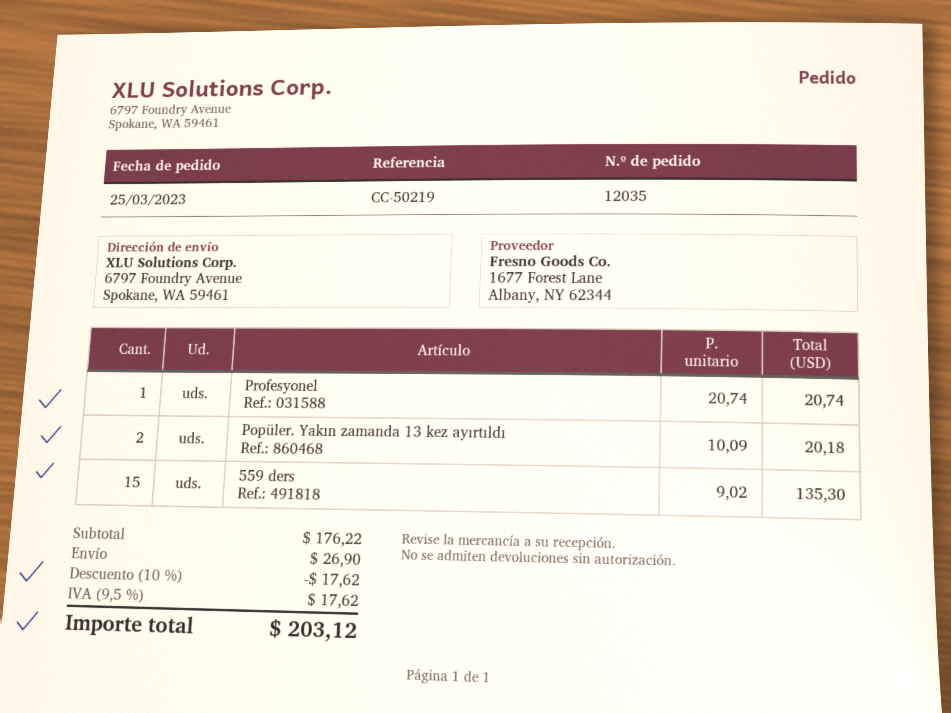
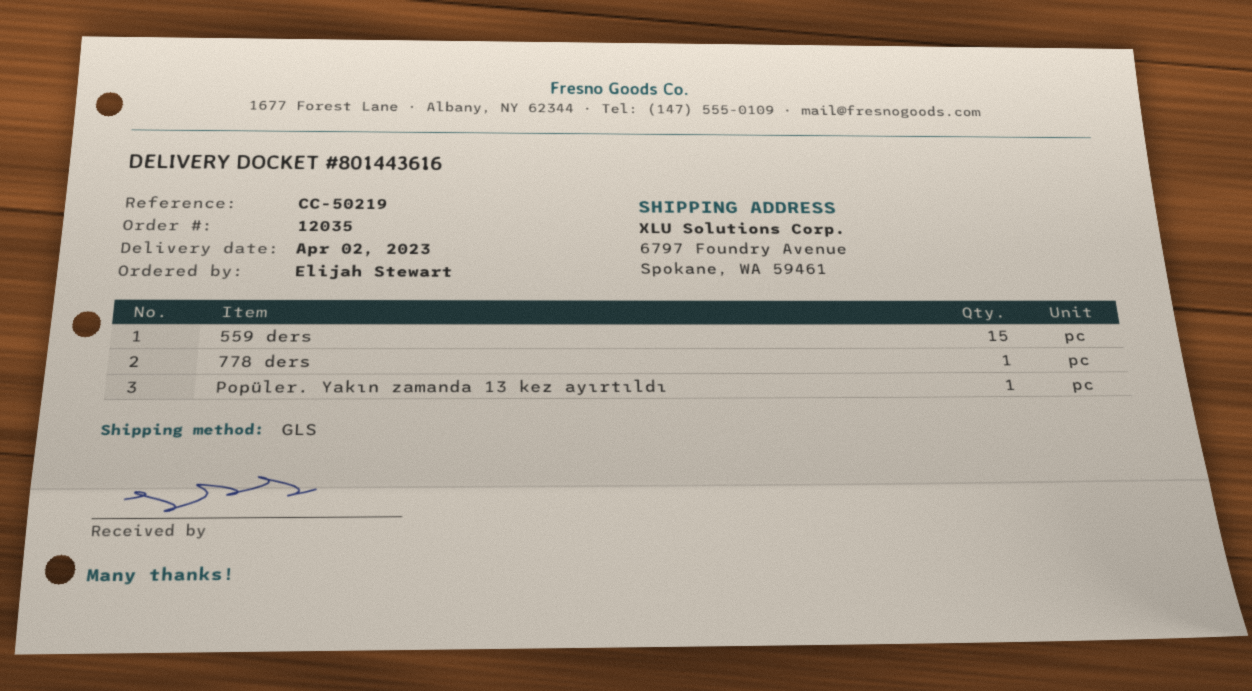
Profesyonel: 1 -> none
Popüler. Yakın zamanda 13 kez ayırtıldı: 2 -> 1
778 ders: none -> 1

